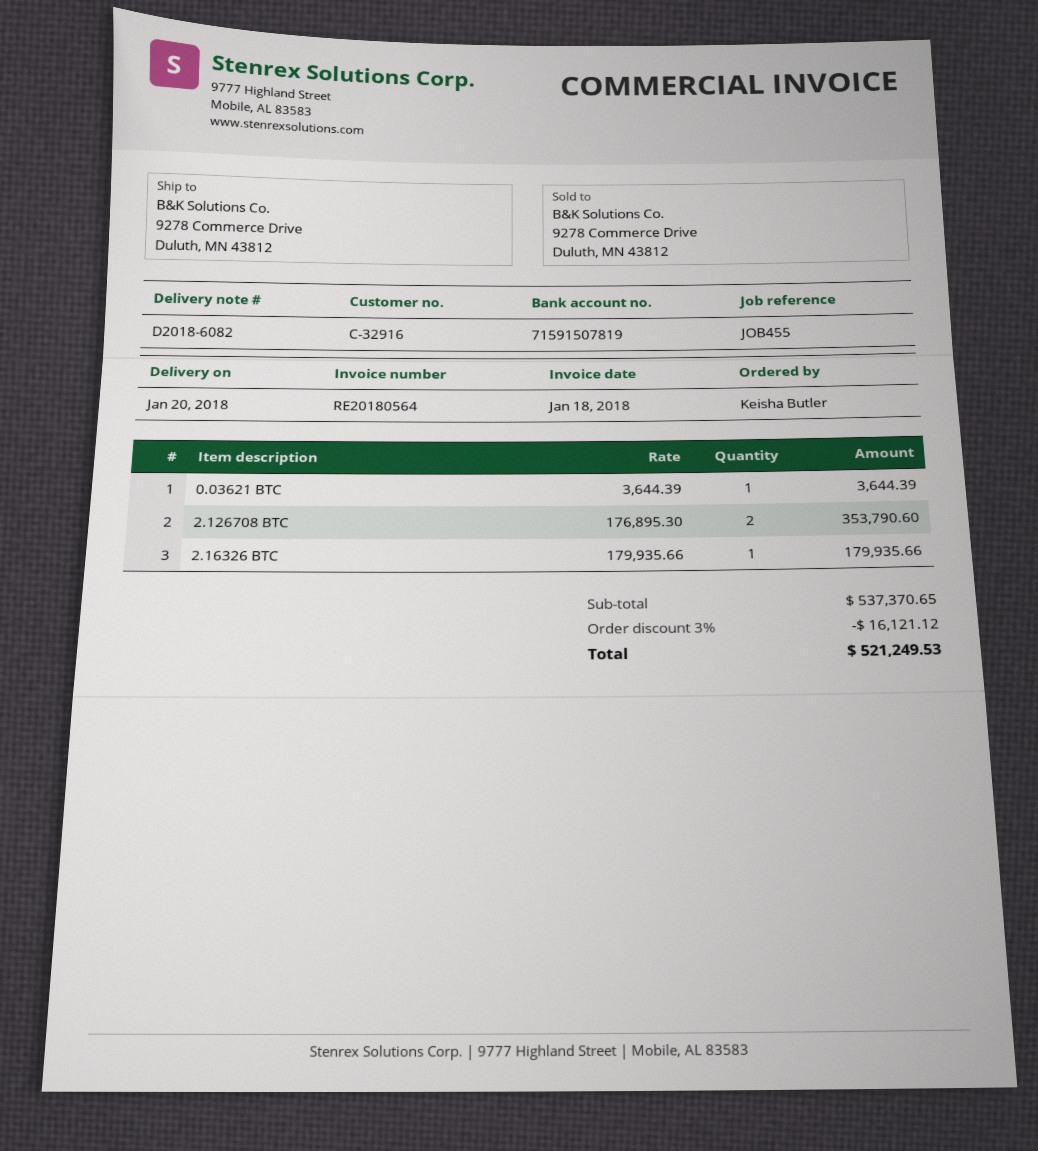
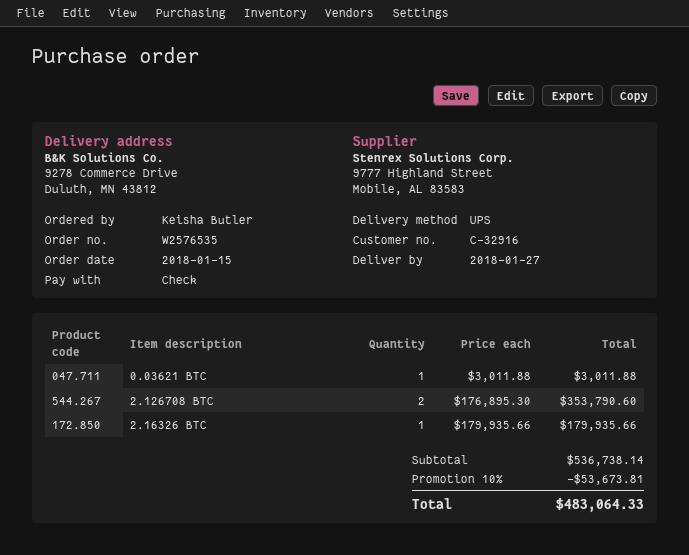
delivery date: 2018-01-20 -> 2018-01-27
0.03621 BTC: 1 x 3644.39 = 3644.39 -> 1 x 3011.88 = 3011.88
subtotal: 537370.65 -> 536738.14
discount: 3% = 16121.12 -> 10% = 53673.81
total: 521249.53 -> 483064.33

